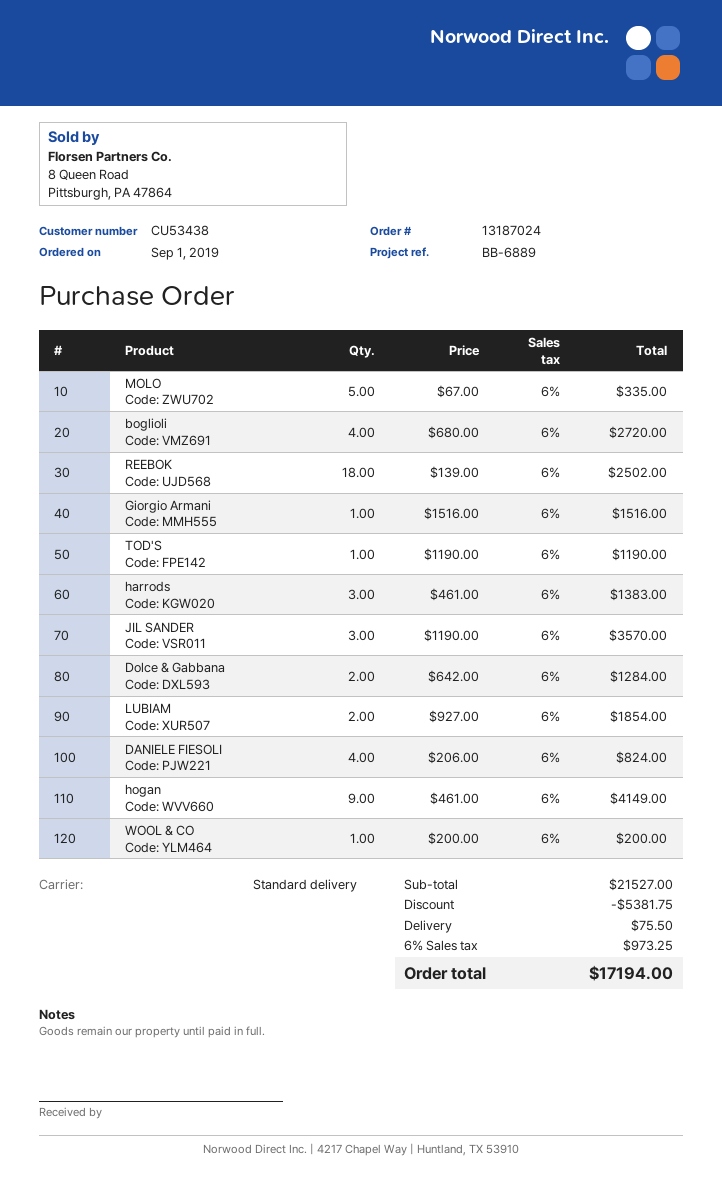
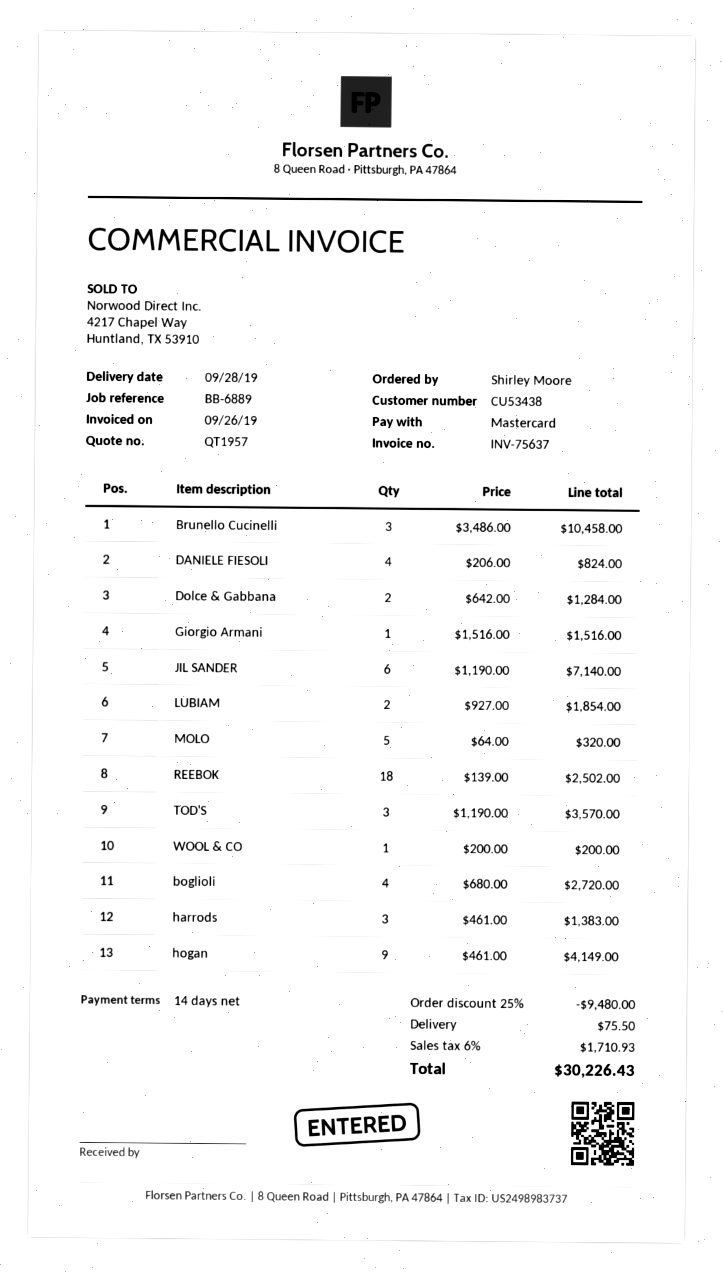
MOLO: 5 x 67.00 = 335.00 -> 5 x 64.00 = 320.00
TOD'S: 1 x 1190.00 = 1190.00 -> 3 x 1190.00 = 3570.00
JIL SANDER: 3 x 1190.00 = 3570.00 -> 6 x 1190.00 = 7140.00
Brunello Cucinelli: none -> 3 x 3486.00 = 10458.00
discount: 5381.75 -> 9480.00
tax: 6% = 973.25 -> 6% = 1710.93
total: 17194.00 -> 30226.43

